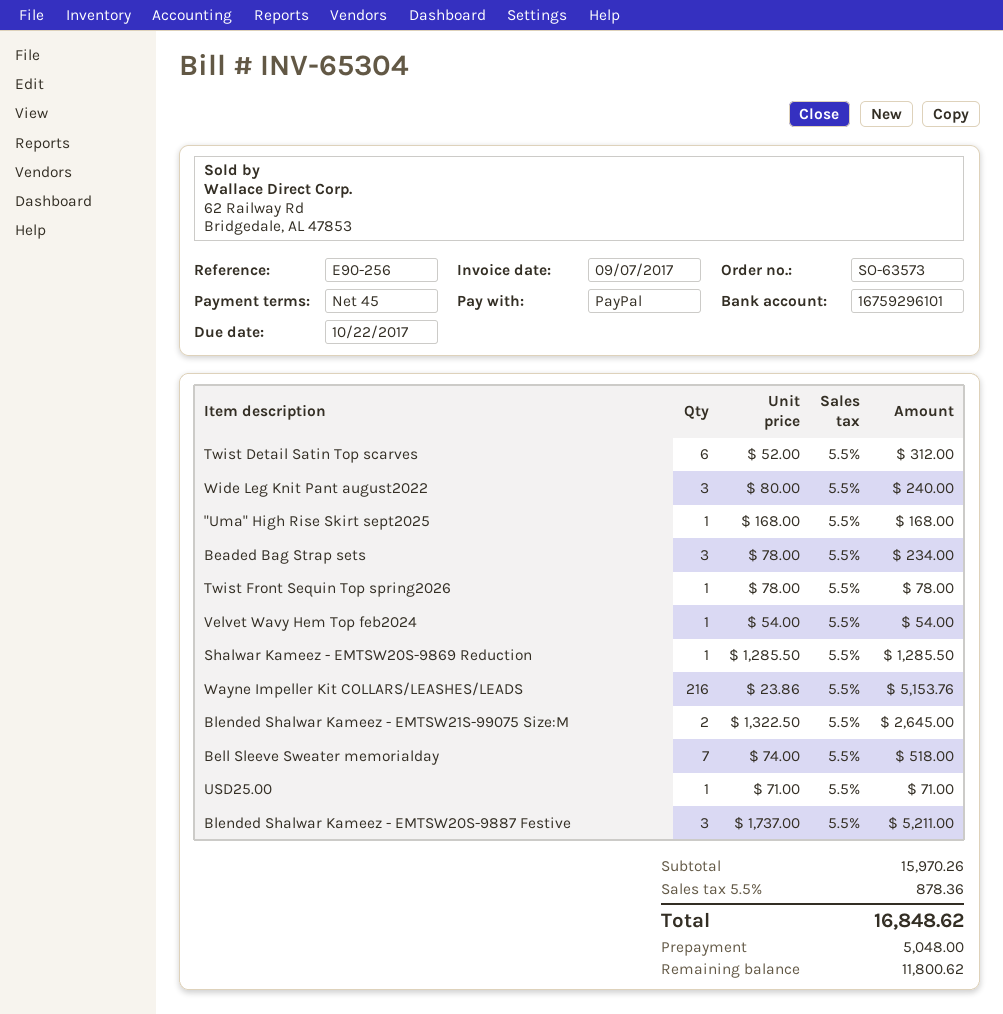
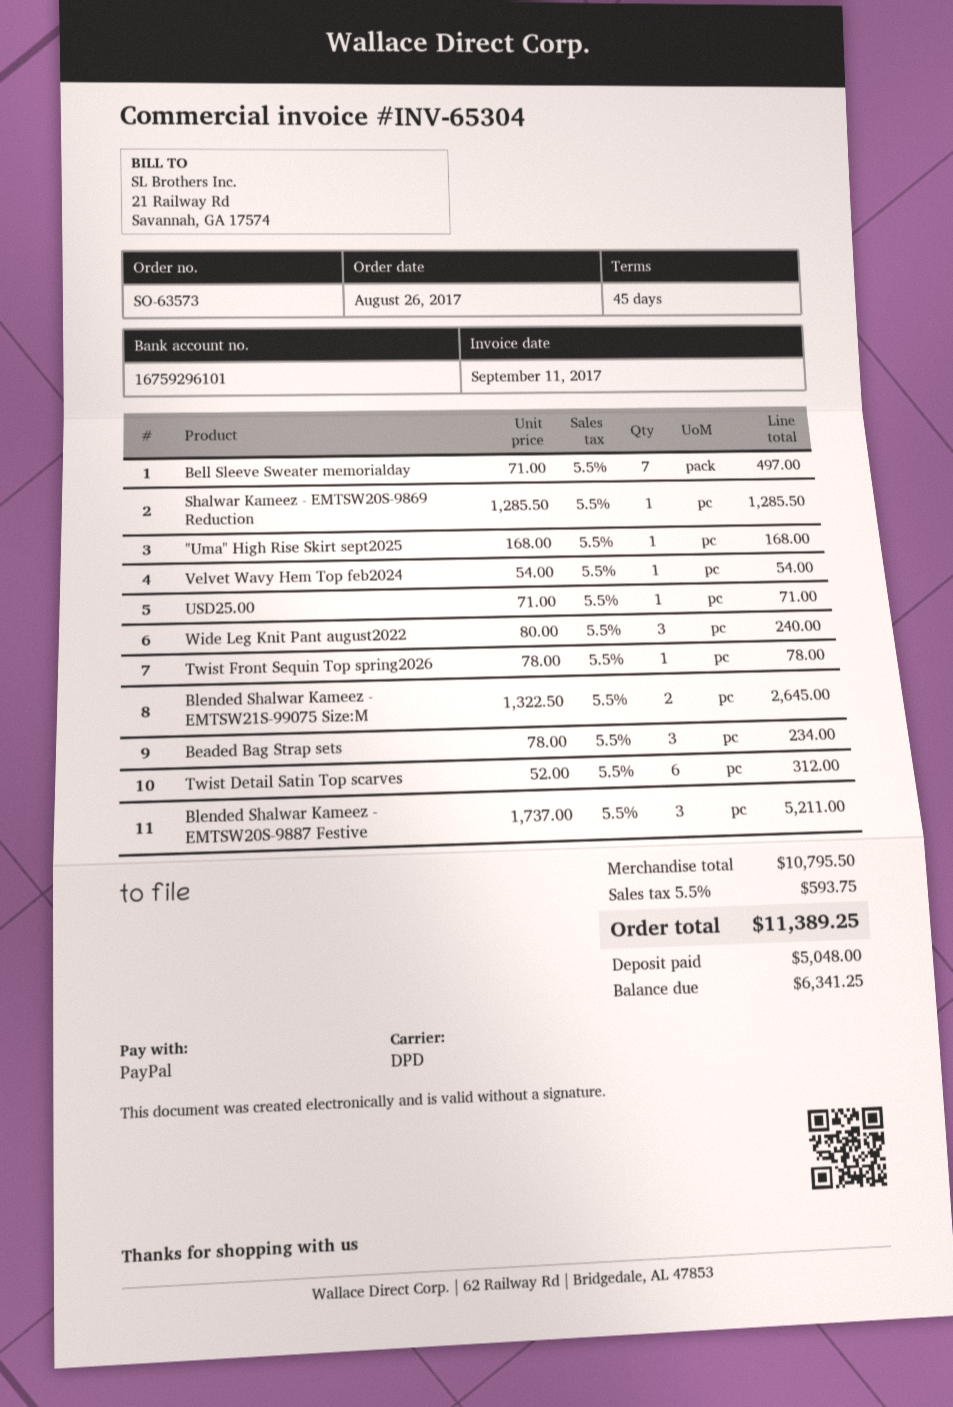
invoice date: 2017-09-07 -> 2017-09-11
Wayne Impeller Kit COLLARS/LEASHES/LEADS: 216 x 23.86 = 5153.76 -> none
Bell Sleeve Sweater memorialday: 7 x 74.00 = 518.00 -> 7 x 71.00 = 497.00
subtotal: 15970.26 -> 10795.50
tax: 5.5% = 878.36 -> 5.5% = 593.75
total: 16848.62 -> 11389.25
balance: 11800.62 -> 6341.25

